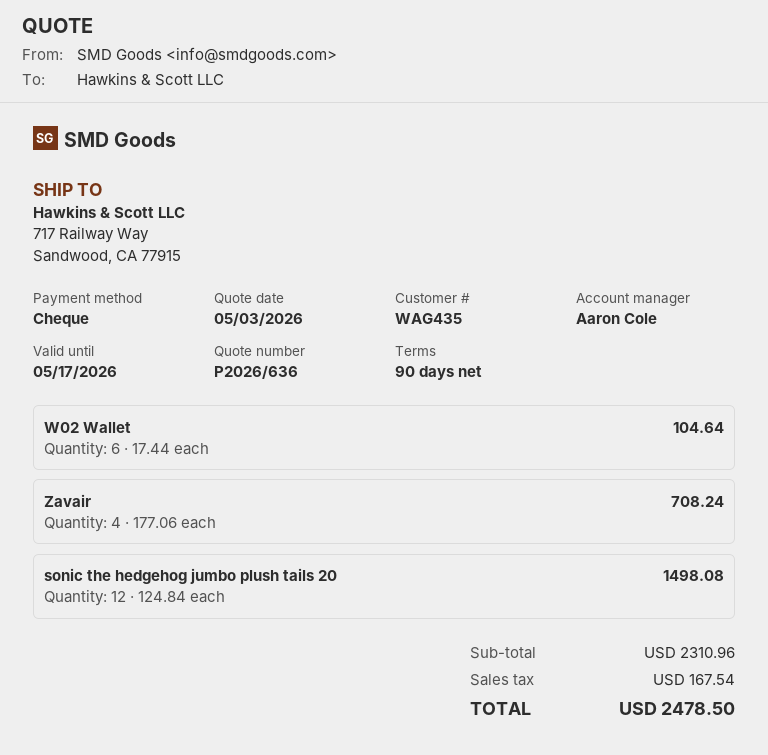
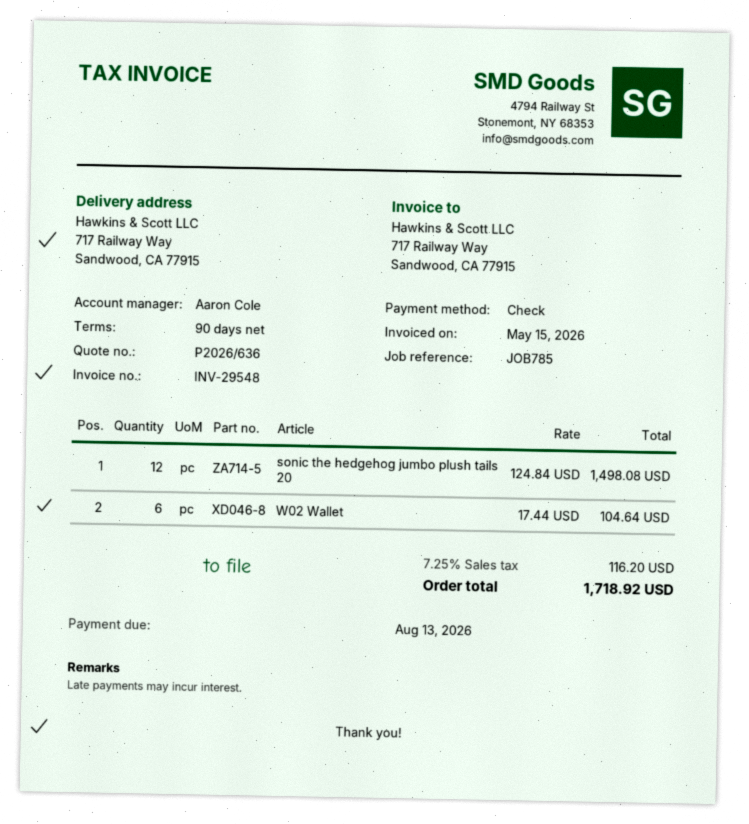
Zavair: 4 x 177.06 = 708.24 -> none
tax: 167.54 -> 116.20
total: 2478.50 -> 1718.92

